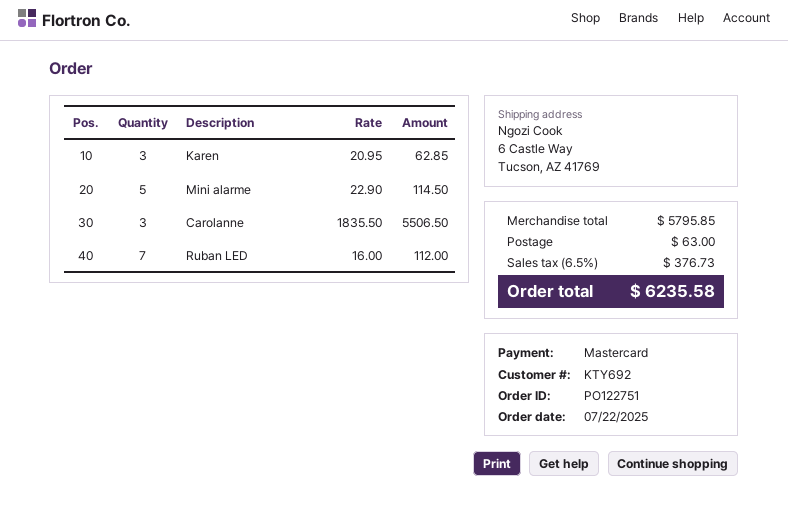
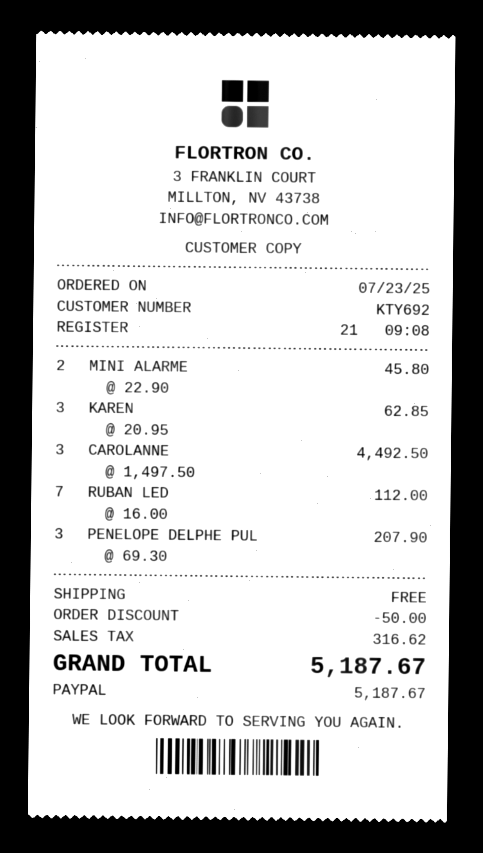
order date: 2025-07-22 -> 2025-07-23
payment method: Mastercard -> PayPal
Mini alarme: 5 x 22.90 = 114.50 -> 2 x 22.90 = 45.80
Carolanne: 3 x 1835.50 = 5506.50 -> 3 x 1497.50 = 4492.50
PENELOPE DELPHE PUL: none -> 3 x 69.30 = 207.90
discount: none -> 50.00
shipping: 63.00 -> 0.00
tax: 376.73 -> 316.62
total: 6235.58 -> 5187.67

